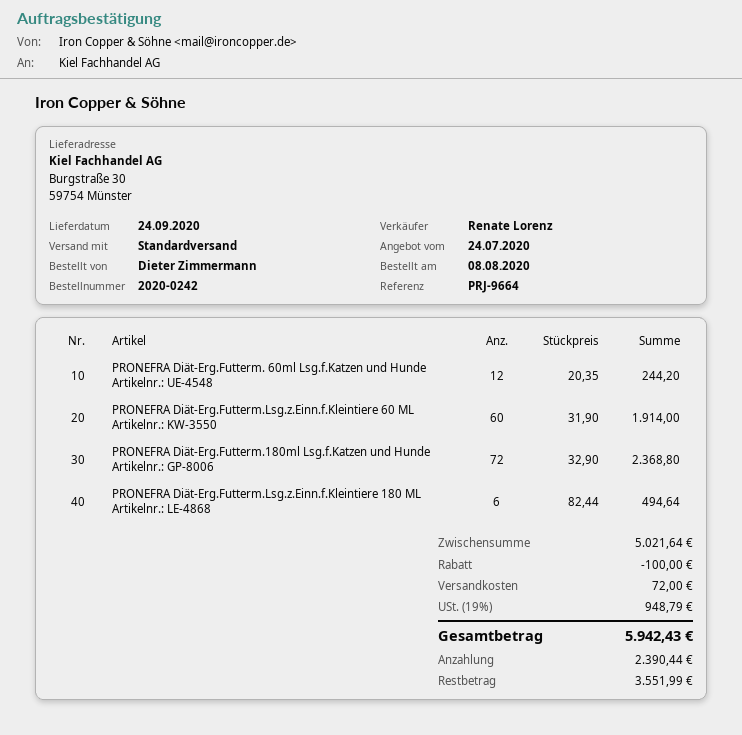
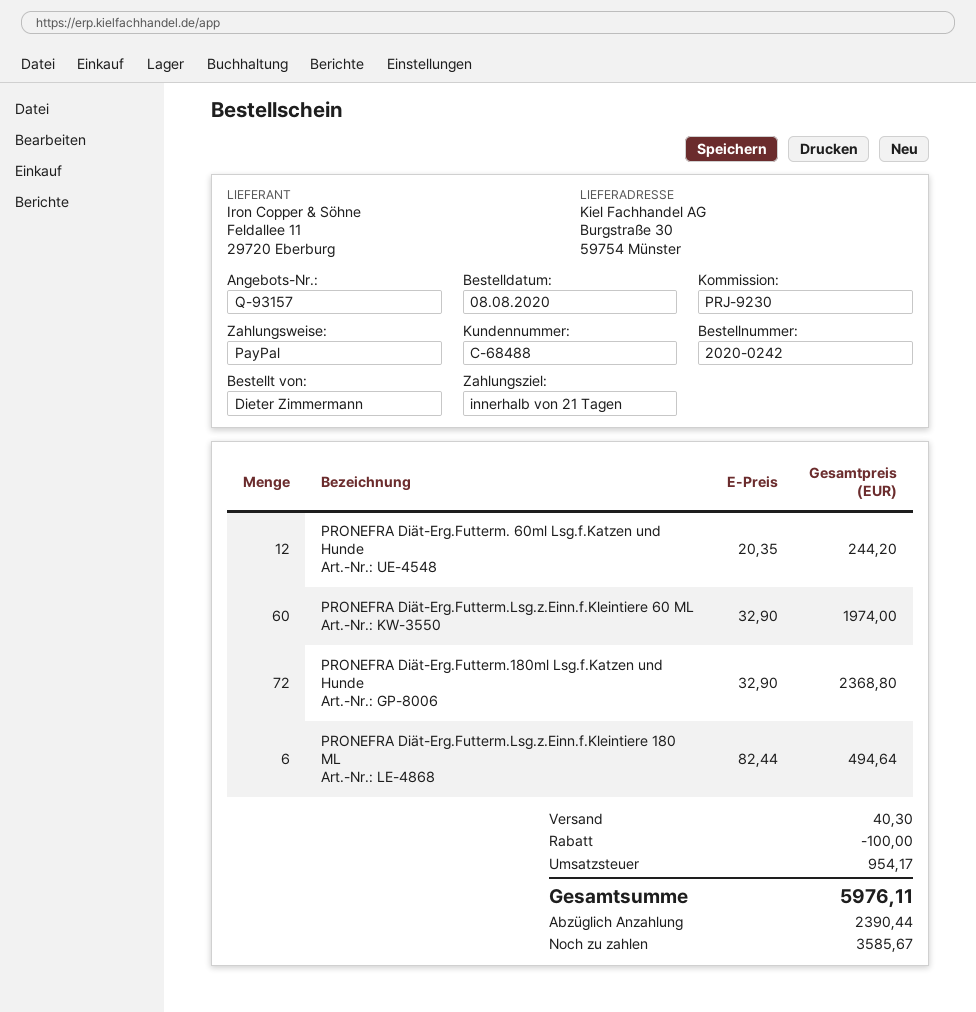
reference: PRJ-9664 -> PRJ-9230
PRONEFRA Diät-Erg.Futterm.Lsg.z.Einn.f.Kleintiere 60 ML: 60 x 31.90 = 1914.00 -> 60 x 32.90 = 1974.00
shipping: 72.00 -> 40.30
tax: 948.79 -> 954.17
total: 5942.43 -> 5976.11
balance: 3551.99 -> 3585.67

